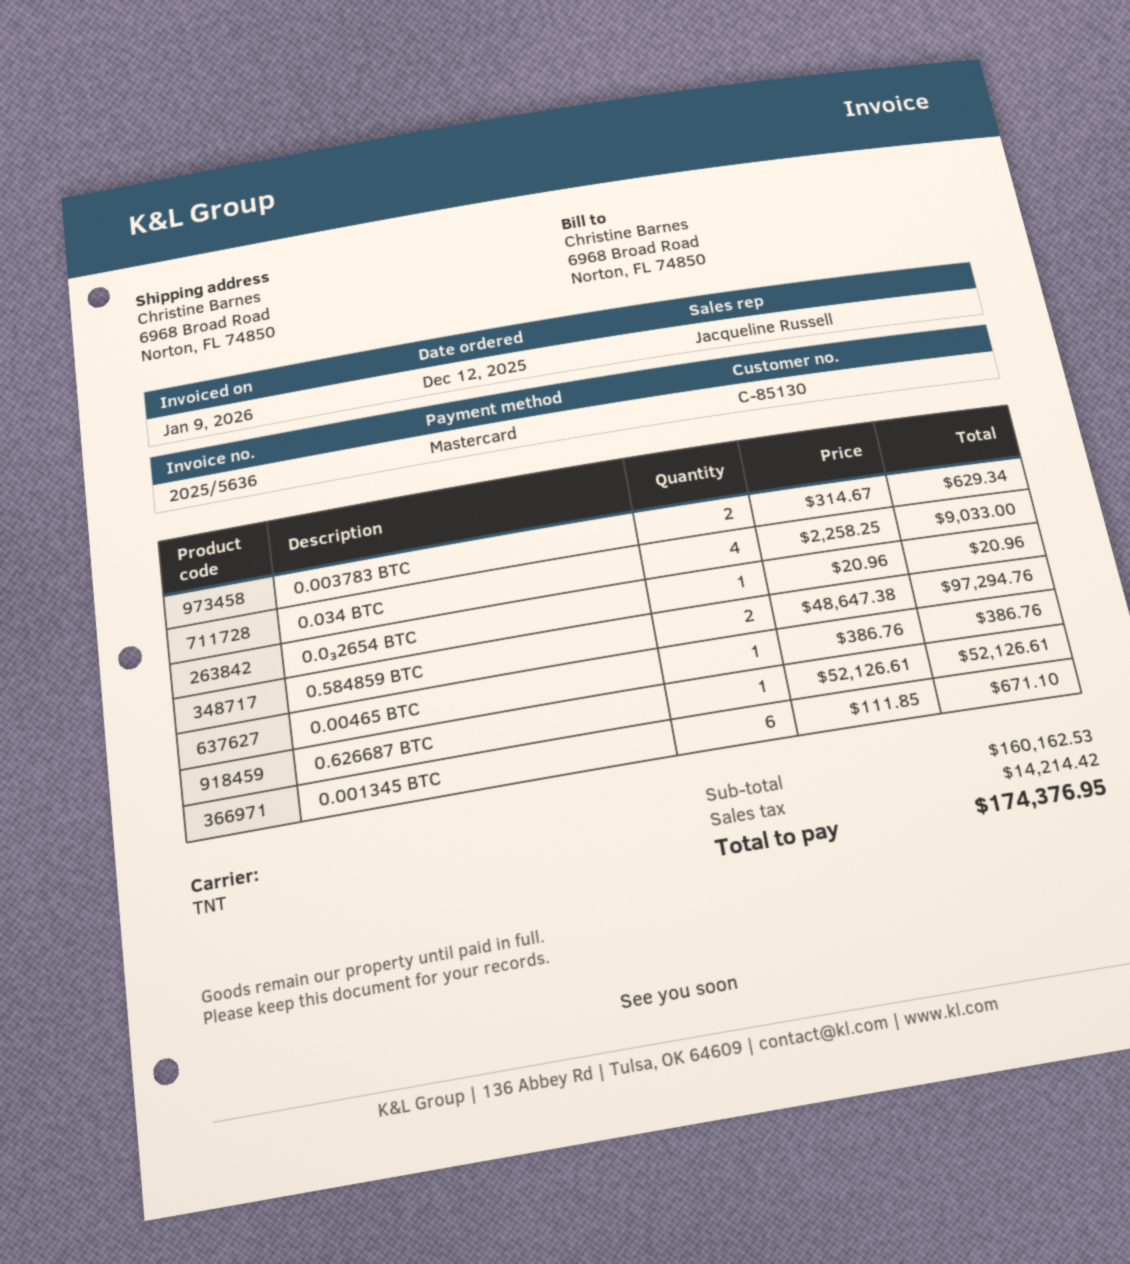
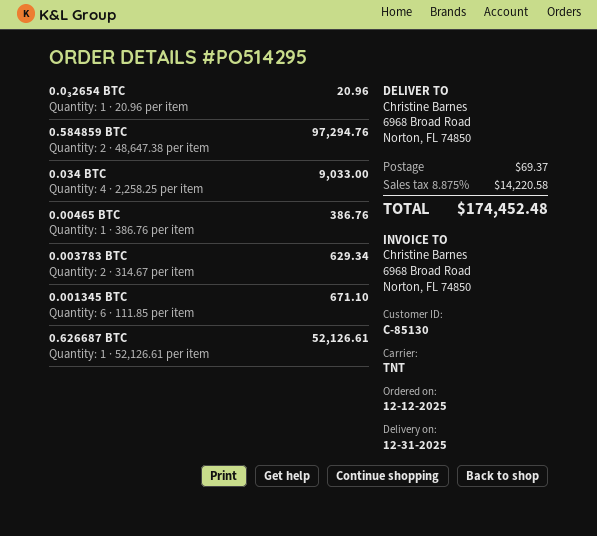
shipping: none -> 69.37
tax: 14214.42 -> 14220.58
total: 174376.95 -> 174452.48

